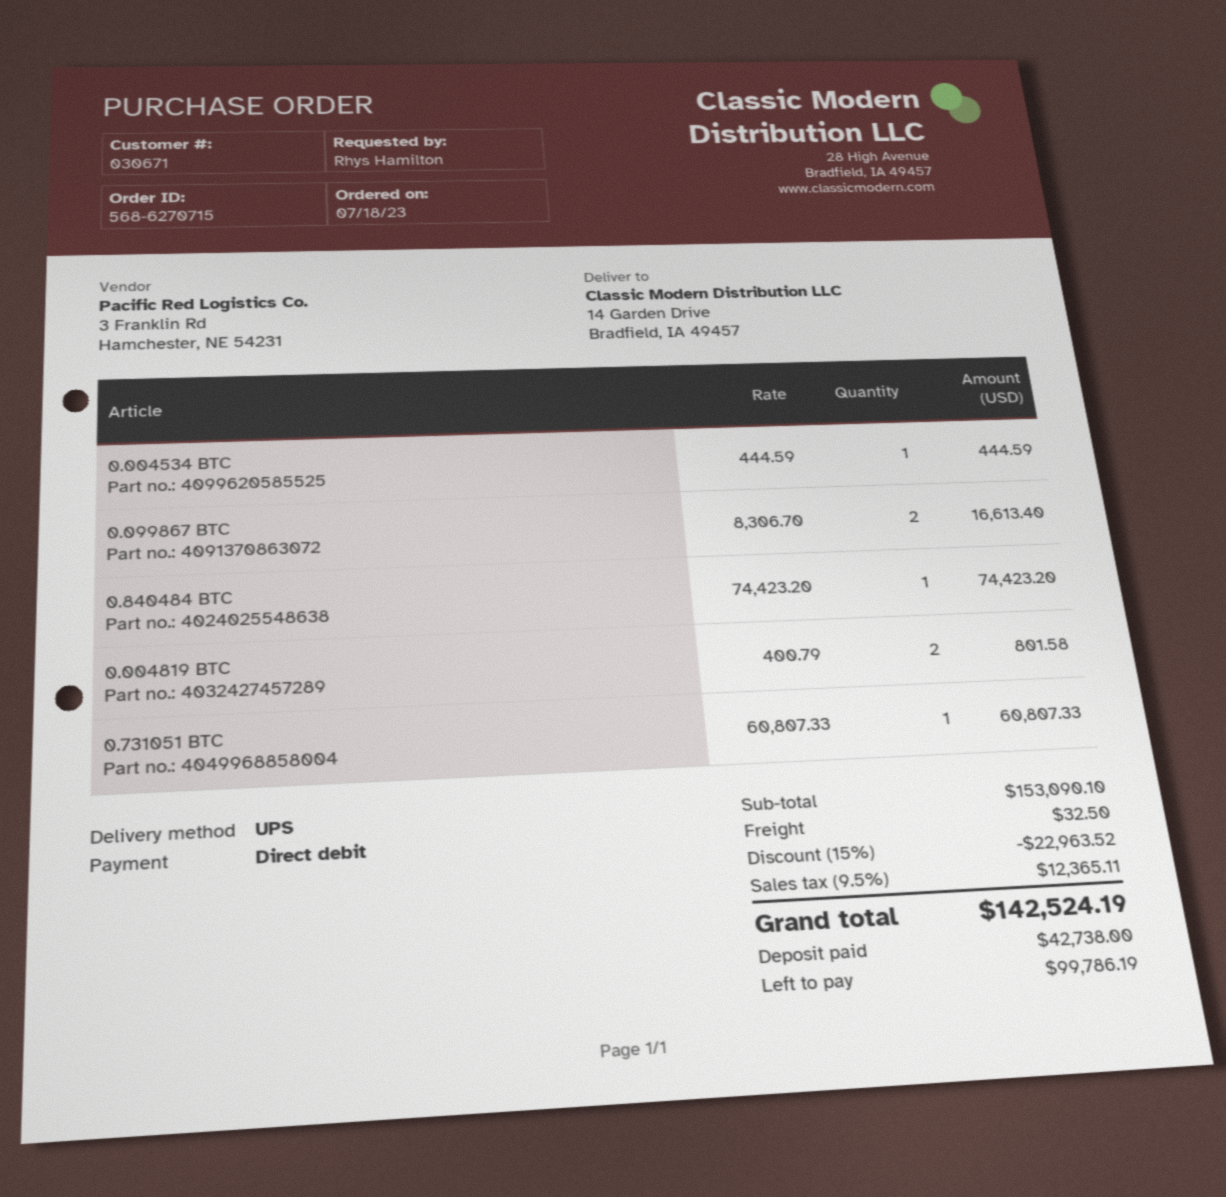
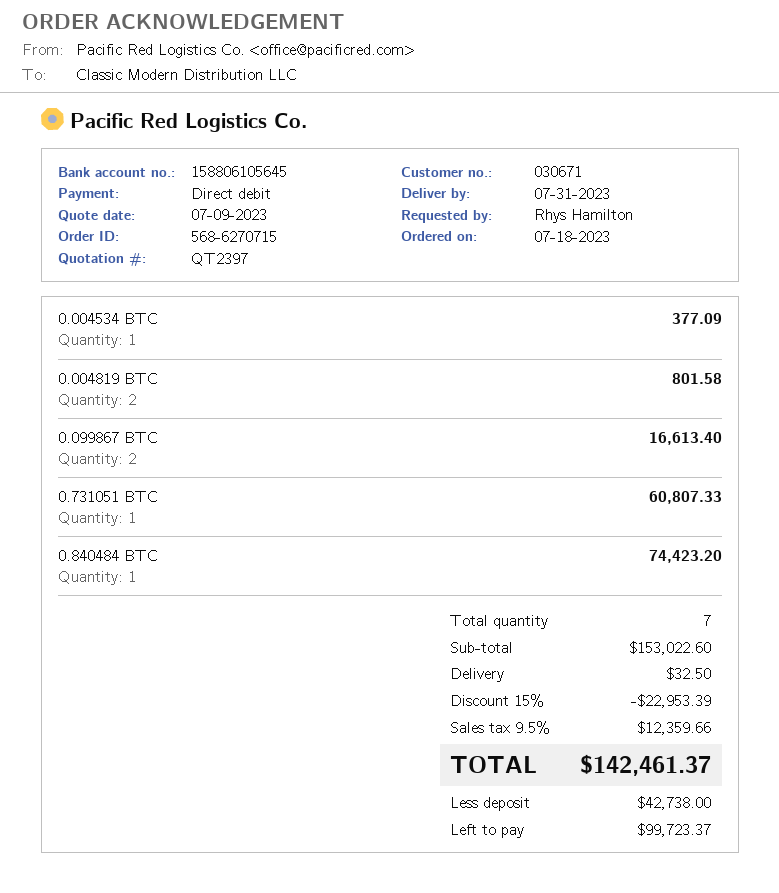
0.004534 BTC: 1 for 444.59 -> 1 for 377.09
subtotal: 153090.10 -> 153022.60
discount: 15% = 22963.52 -> 15% = 22953.39
tax: 9.5% = 12365.11 -> 9.5% = 12359.66
total: 142524.19 -> 142461.37
balance: 99786.19 -> 99723.37

